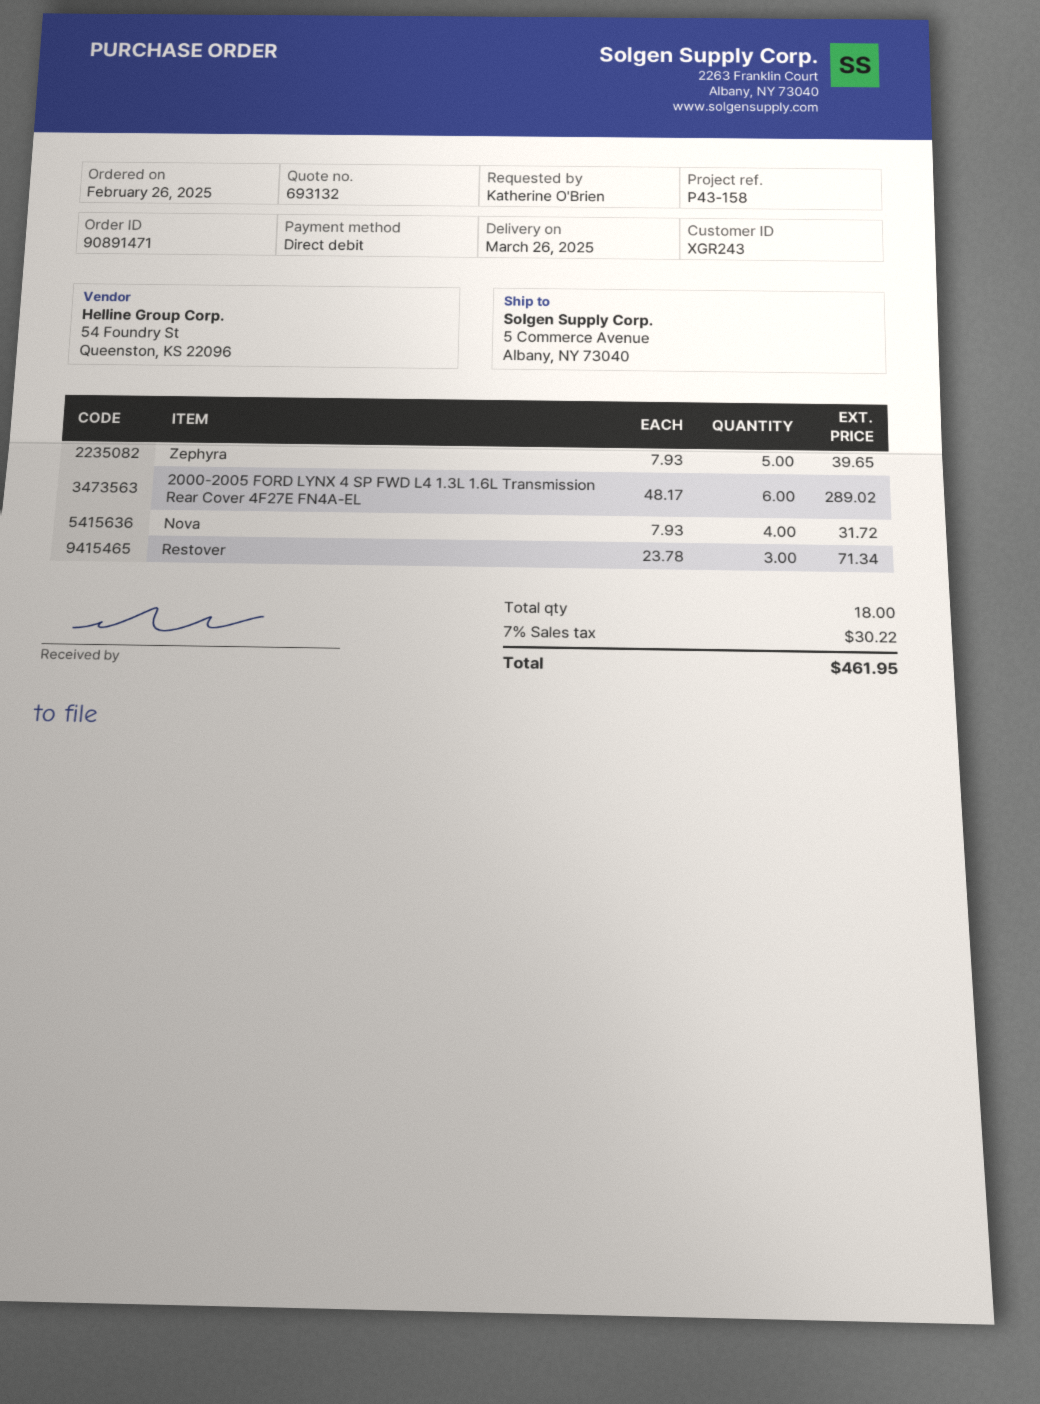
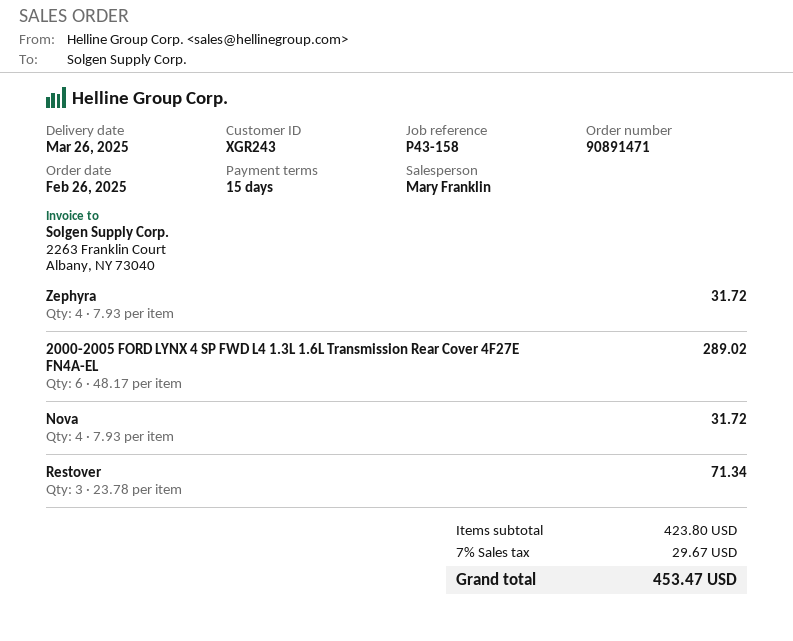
Zephyra: 5 x 7.93 = 39.65 -> 4 x 7.93 = 31.72
tax: 7% = 30.22 -> 7% = 29.67
total: 461.95 -> 453.47

